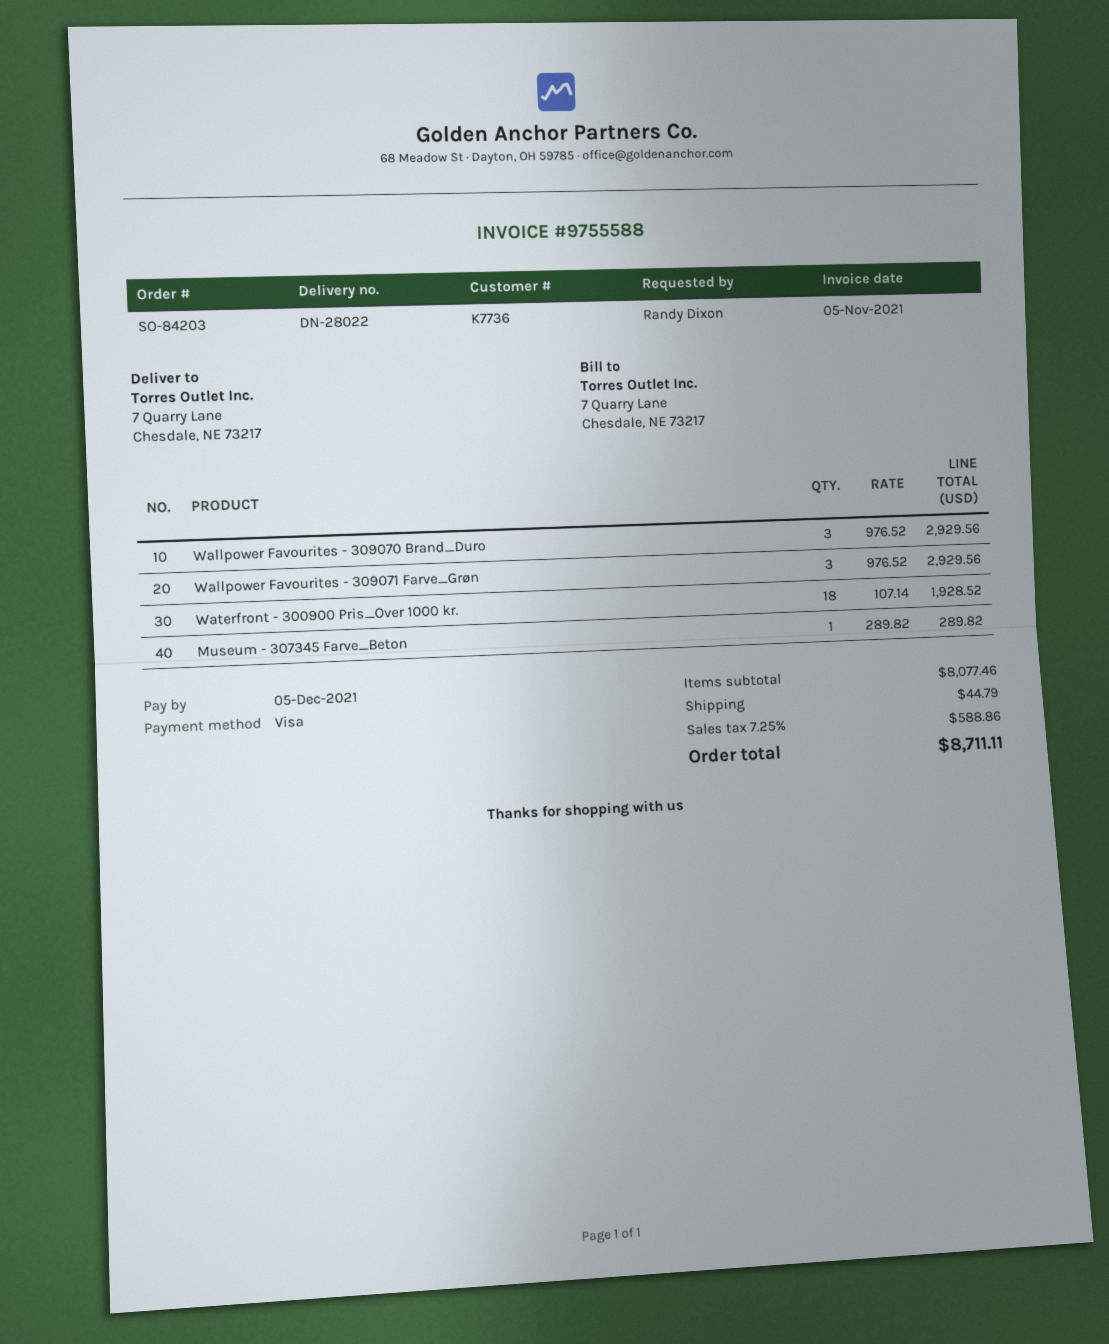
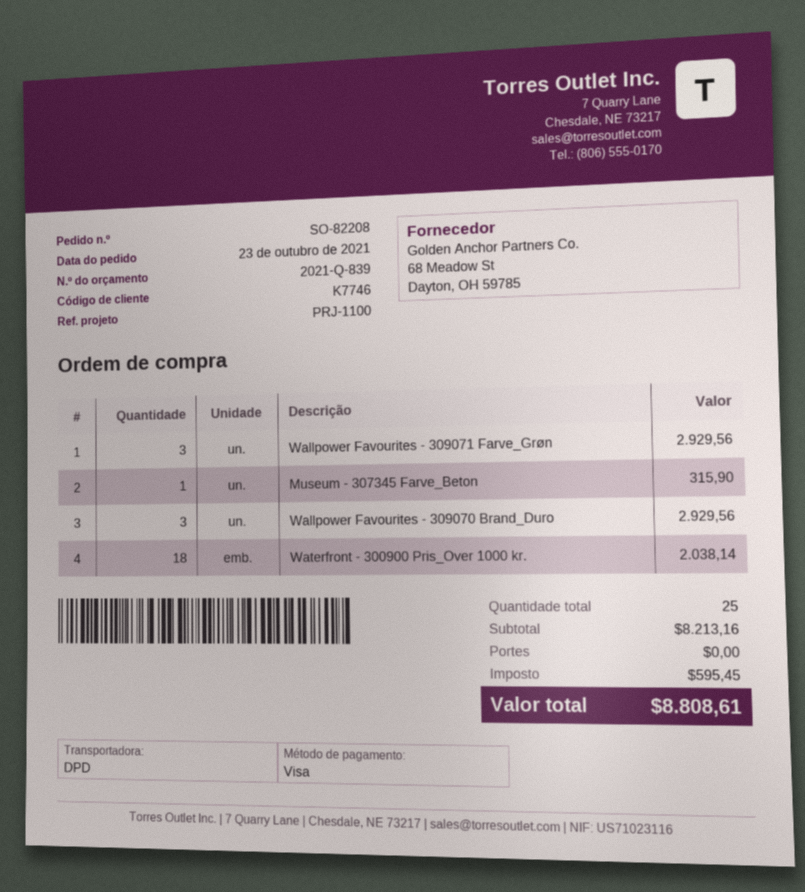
order number: SO-84203 -> SO-82208
customer number: K7736 -> K7746
Waterfront - 300900 Pris_Over 1000 kr.: 18 for 1928.52 -> 18 for 2038.14
Museum - 307345 Farve_Beton: 1 for 289.82 -> 1 for 315.90
subtotal: 8077.46 -> 8213.16
shipping: 44.79 -> 0.00
tax: 588.86 -> 595.45
total: 8711.11 -> 8808.61

